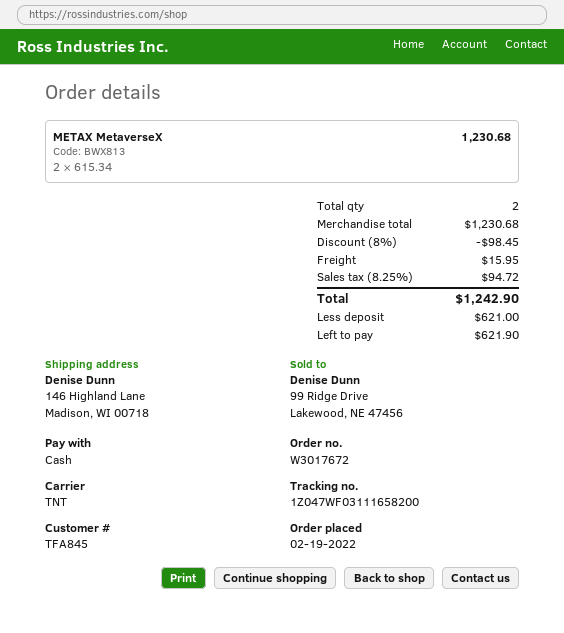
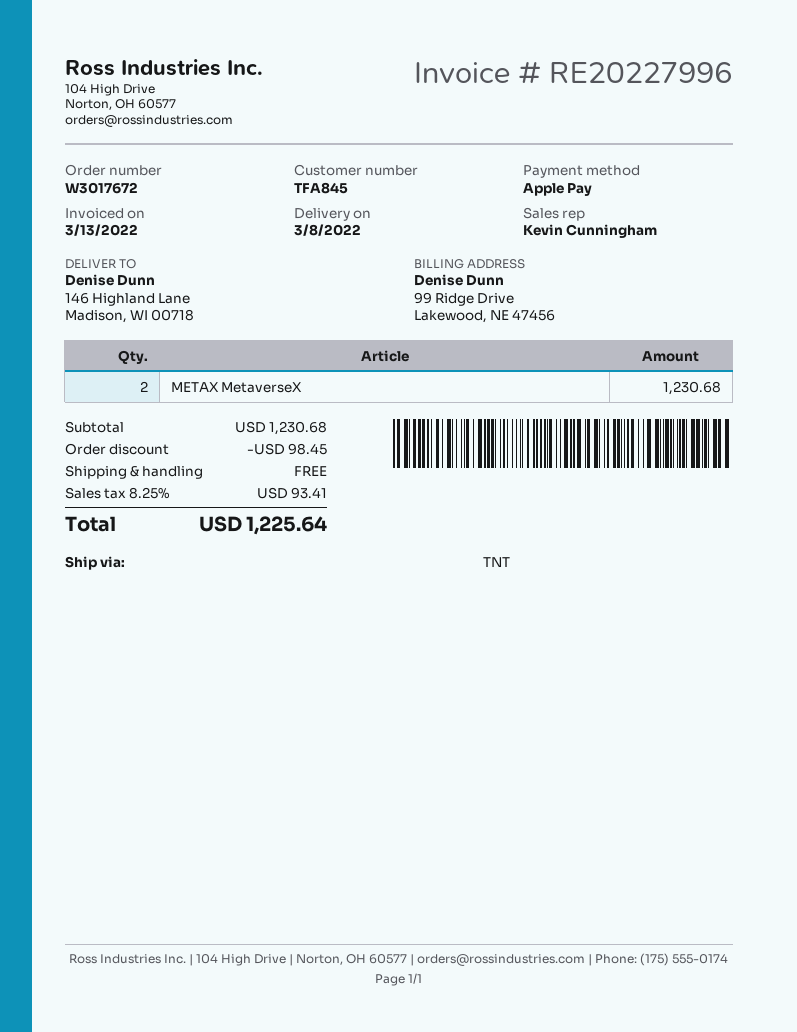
payment method: cash -> Apple Pay
shipping: 15.95 -> 0.00
tax: 8.25% = 94.72 -> 8.25% = 93.41
total: 1242.90 -> 1225.64

